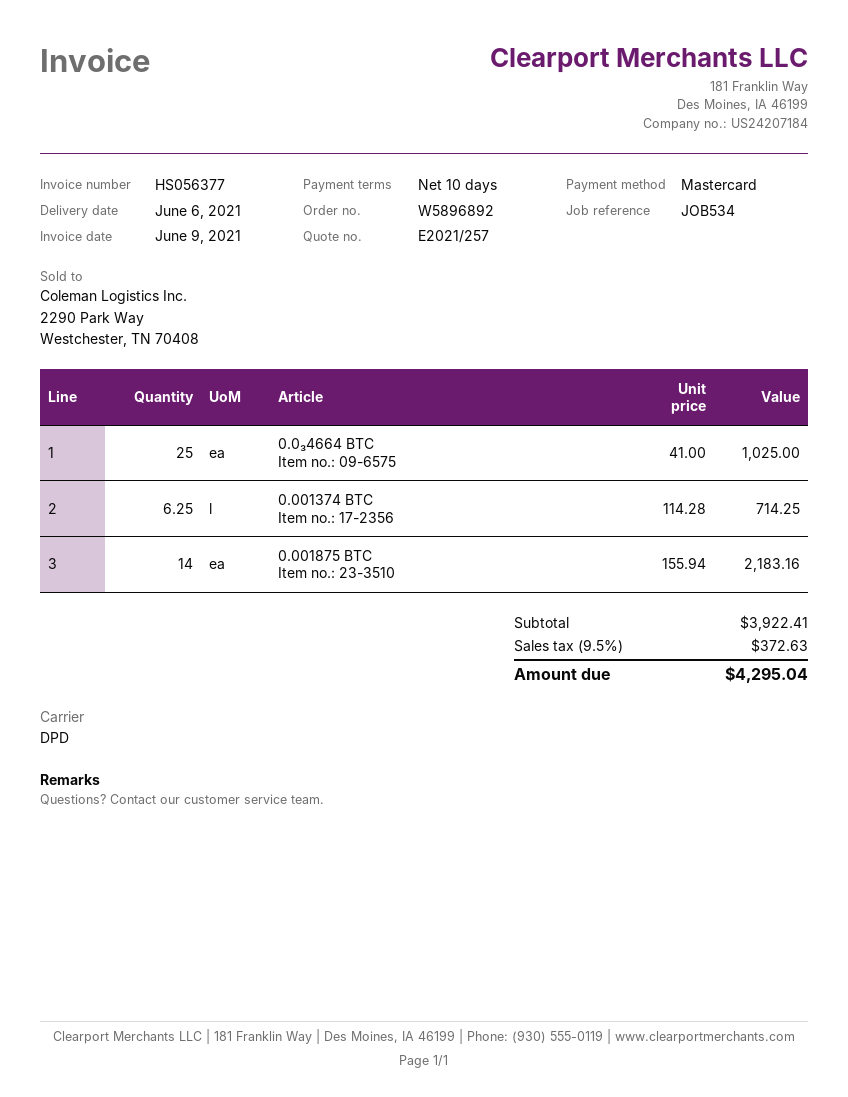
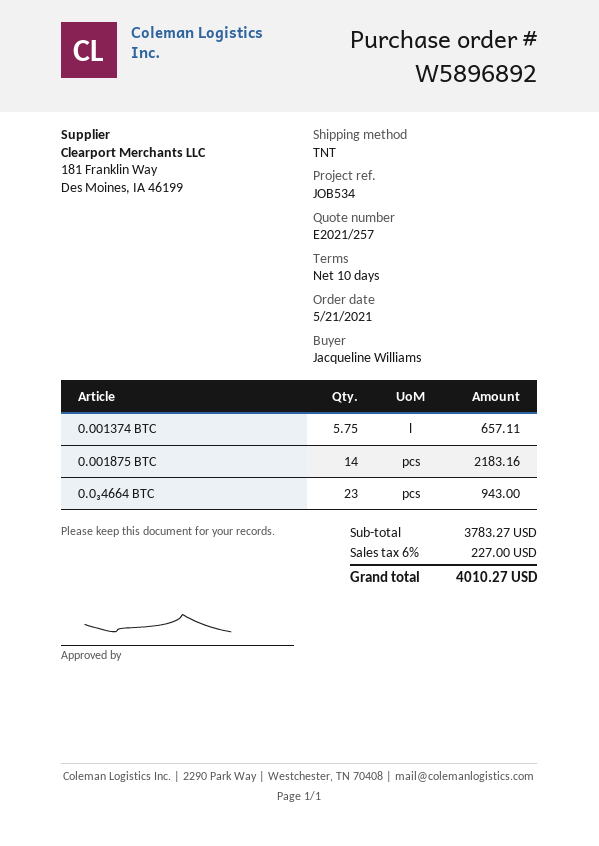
shipping method: DPD -> TNT
0.0₃4664 BTC: 25 for 1025.00 -> 23 for 943.00
0.001374 BTC: 6.25 for 714.25 -> 5.75 for 657.11
subtotal: 3922.41 -> 3783.27
tax: 9.5% = 372.63 -> 6% = 227.00
total: 4295.04 -> 4010.27

